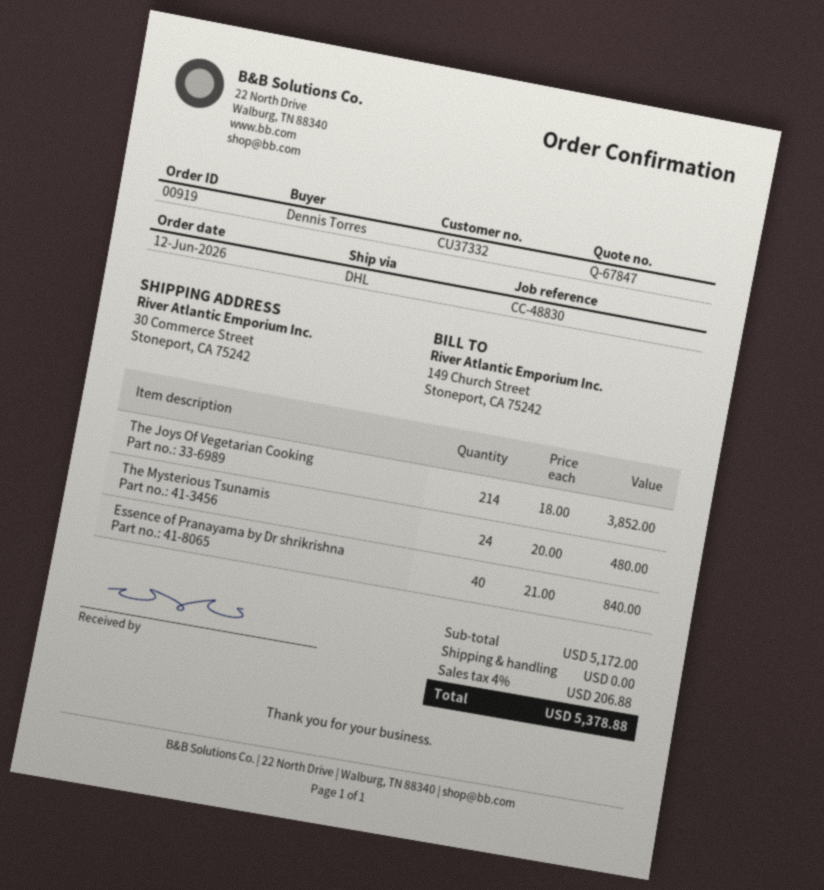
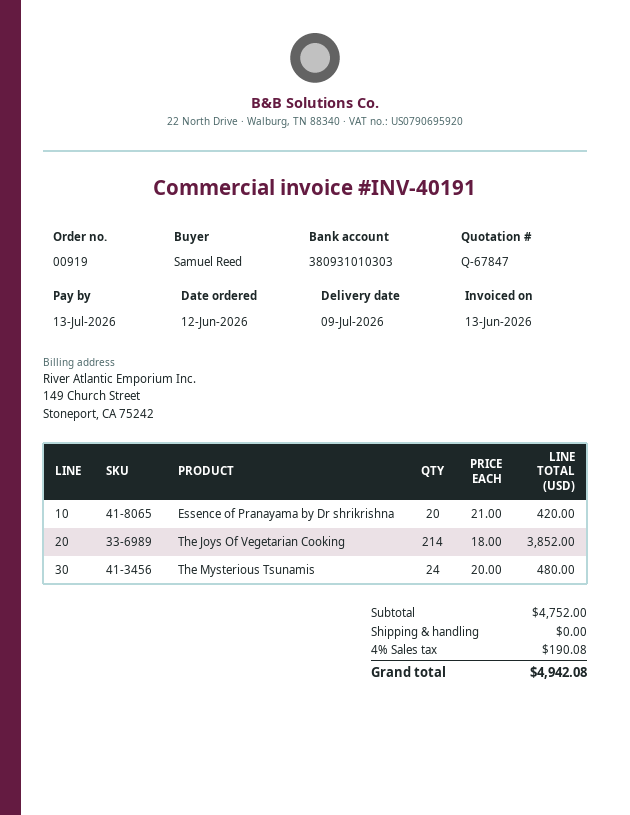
ordered by: Dennis Torres -> Samuel Reed
Essence of Pranayama by Dr shrikrishna: 40 x 21.00 = 840.00 -> 20 x 21.00 = 420.00
subtotal: 5172.00 -> 4752.00
tax: 4% = 206.88 -> 4% = 190.08
total: 5378.88 -> 4942.08

